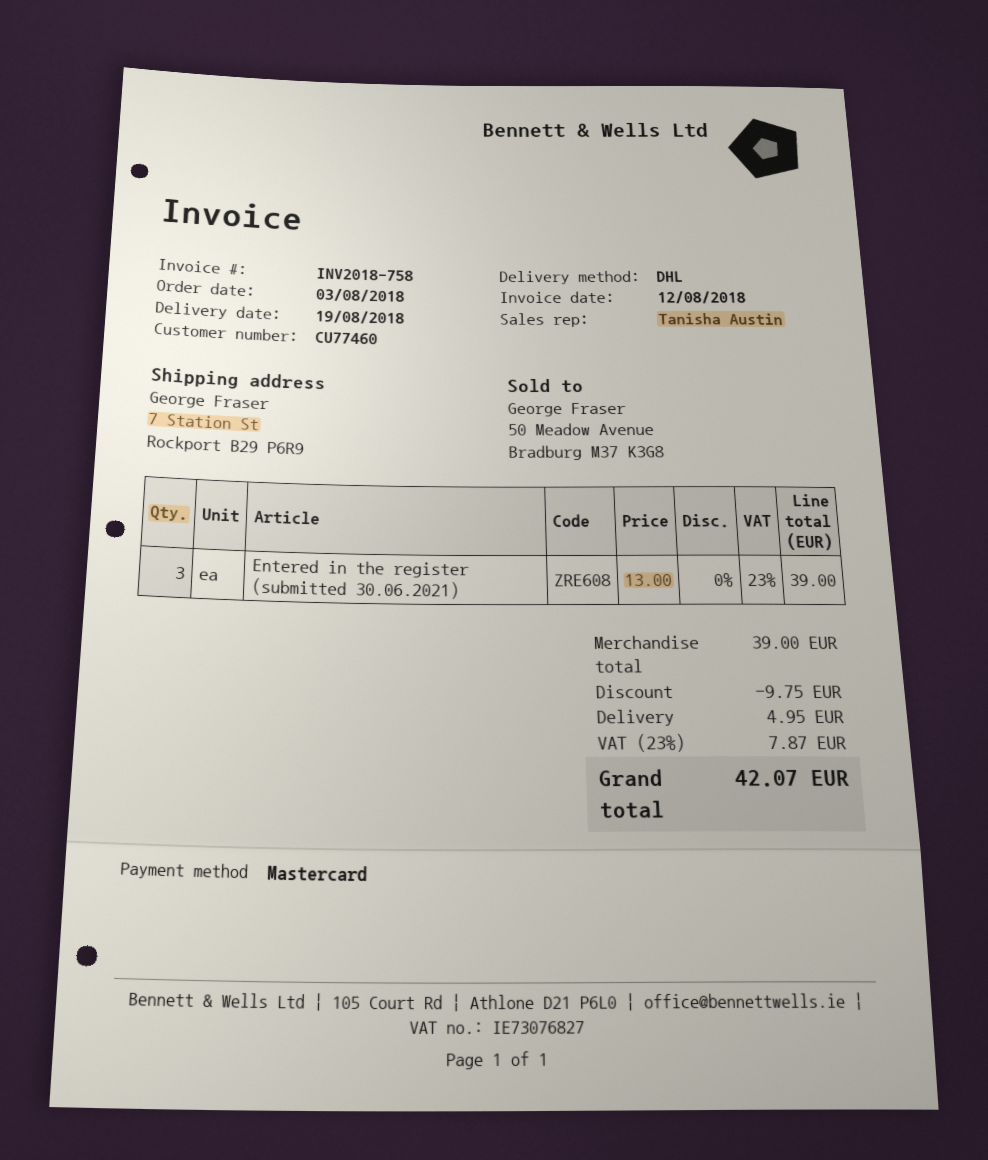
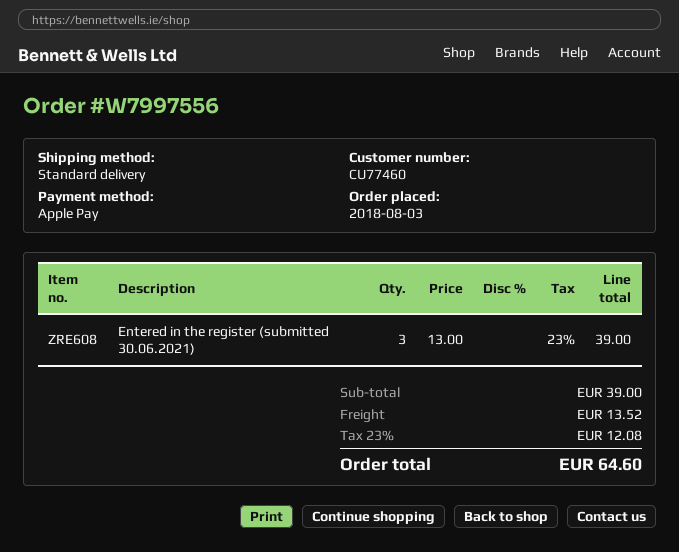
payment method: Mastercard -> Apple Pay
shipping method: DHL -> standard
discount: 9.75 -> none
shipping: 4.95 -> 13.52
tax: 23% = 7.87 -> 23% = 12.08
total: 42.07 -> 64.60

